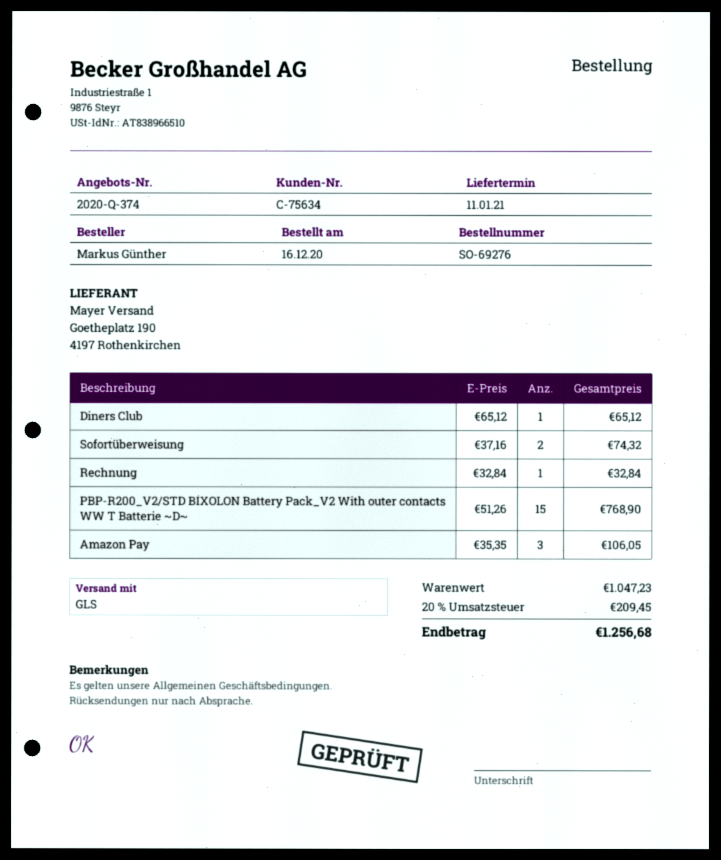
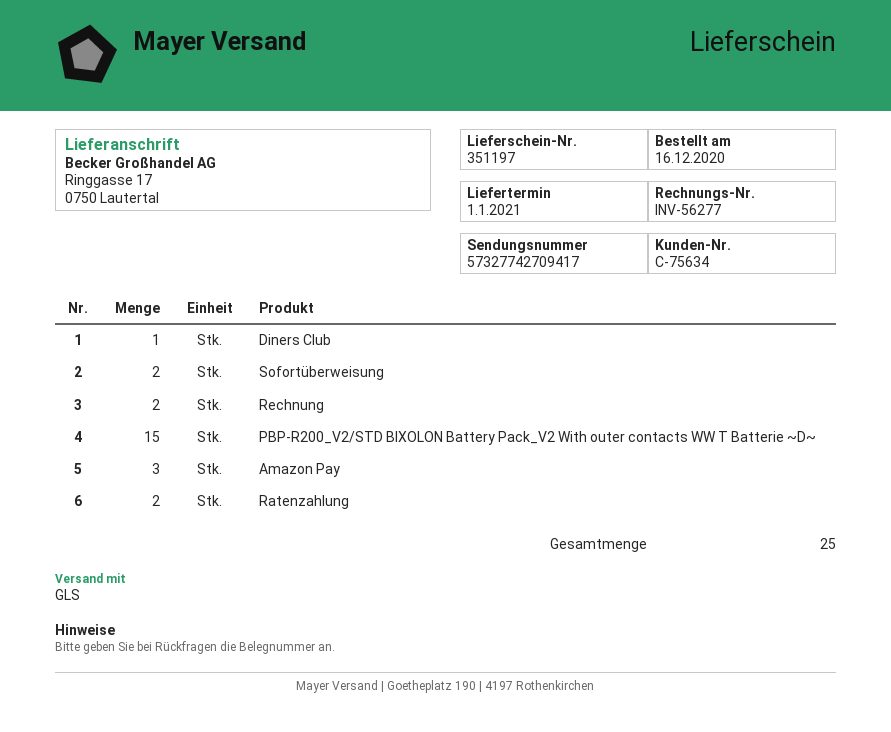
delivery date: 2021-01-11 -> 2021-01-01
Rechnung: 1 -> 2
Ratenzahlung: none -> 2

